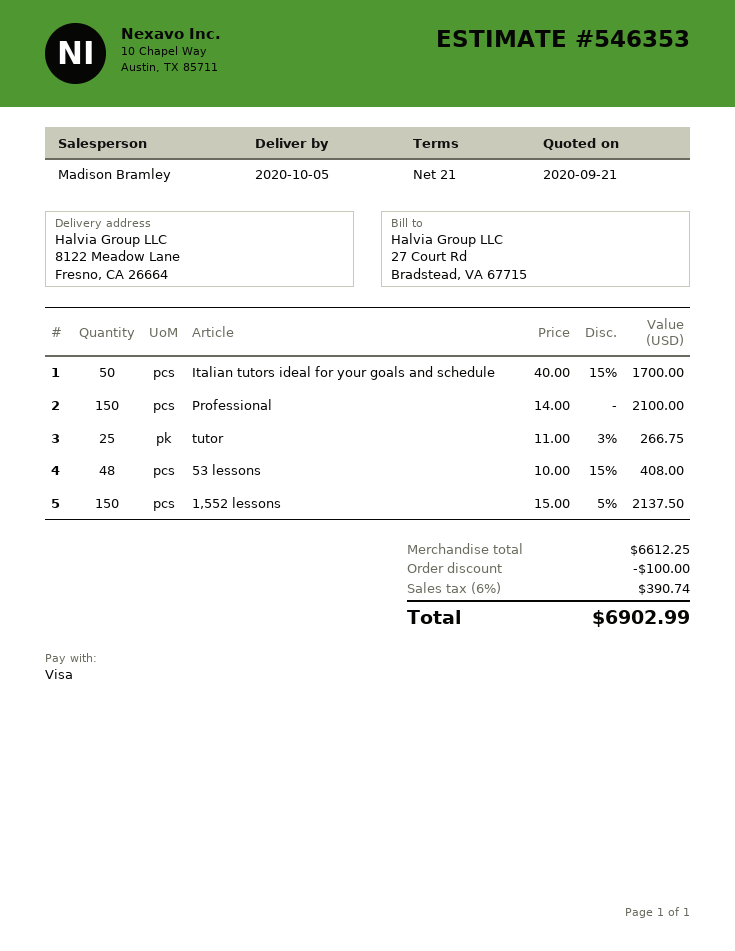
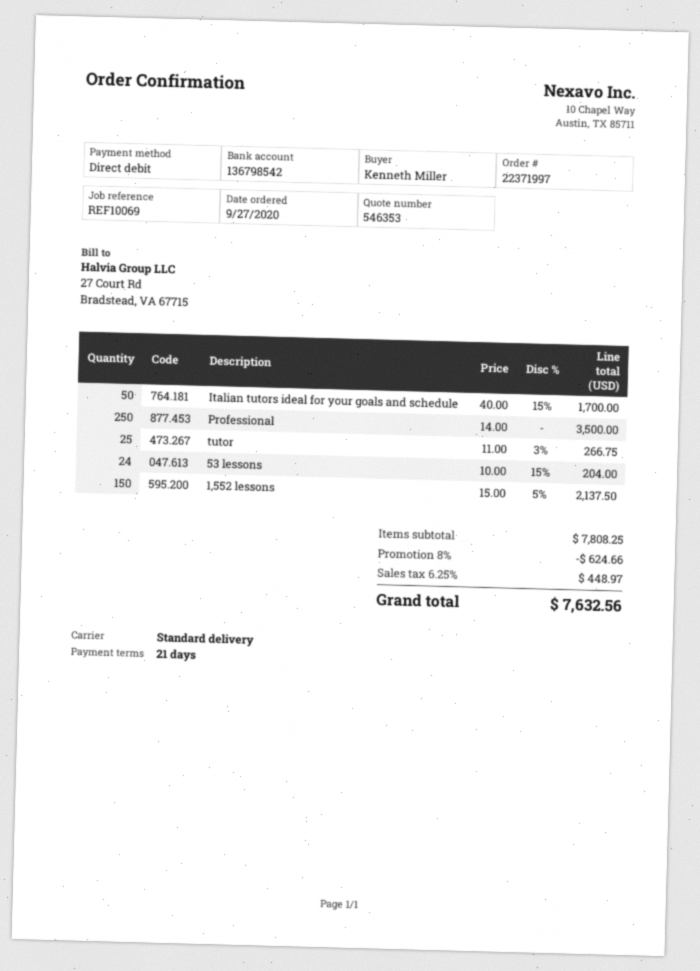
payment method: Visa -> direct debit
Professional: 150 x 14.00 = 2100.00 -> 250 x 14.00 = 3500.00
53 lessons: 48 x 10.00 - 15% = 408.00 -> 24 x 10.00 - 15% = 204.00
subtotal: 6612.25 -> 7808.25
discount: 100.00 -> 624.66
tax: 6% = 390.74 -> 6.25% = 448.97
total: 6902.99 -> 7632.56

